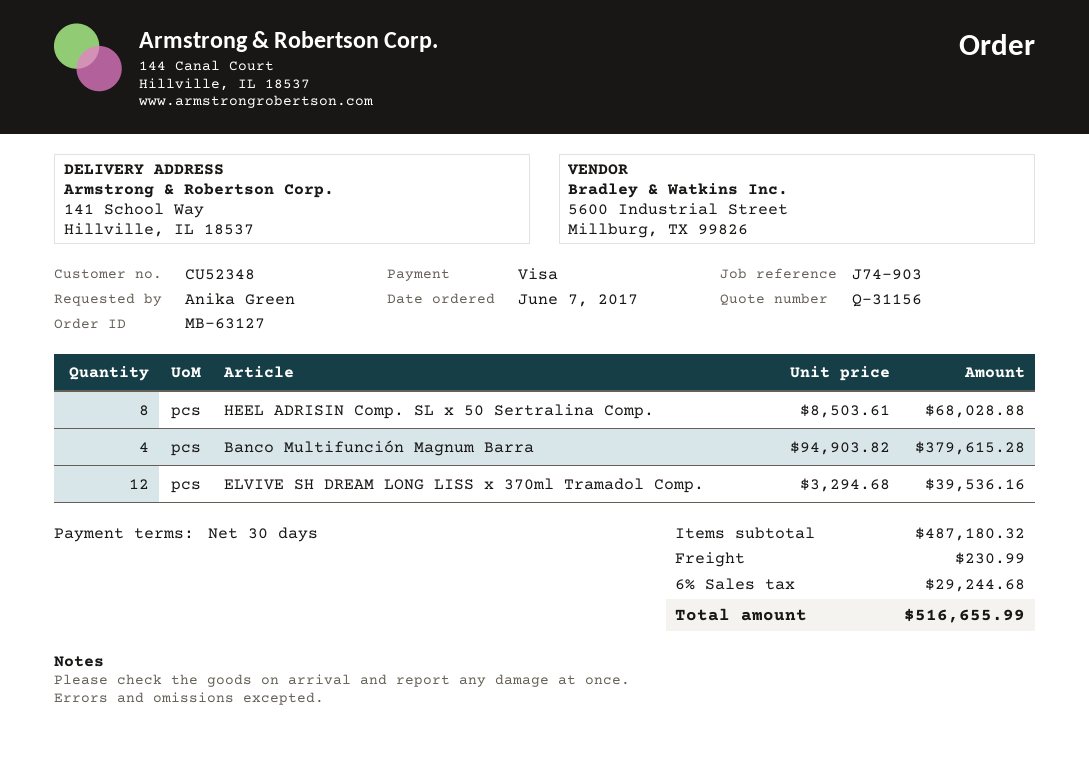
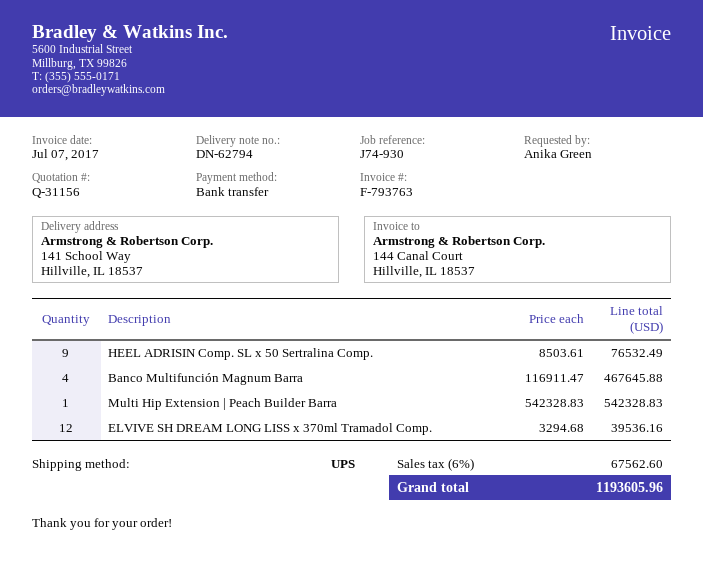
reference: J74-903 -> J74-930
payment method: Visa -> bank transfer
HEEL ADRISIN Comp. SL x 50 Sertralina Comp.: 8 x 8503.61 = 68028.88 -> 9 x 8503.61 = 76532.49
Banco Multifunción Magnum Barra: 4 x 94903.82 = 379615.28 -> 4 x 116911.47 = 467645.88
Multi Hip Extension | Peach Builder Barra: none -> 1 x 542328.83 = 542328.83
shipping: 230.99 -> none
tax: 6% = 29244.68 -> 6% = 67562.60
total: 516655.99 -> 1193605.96

